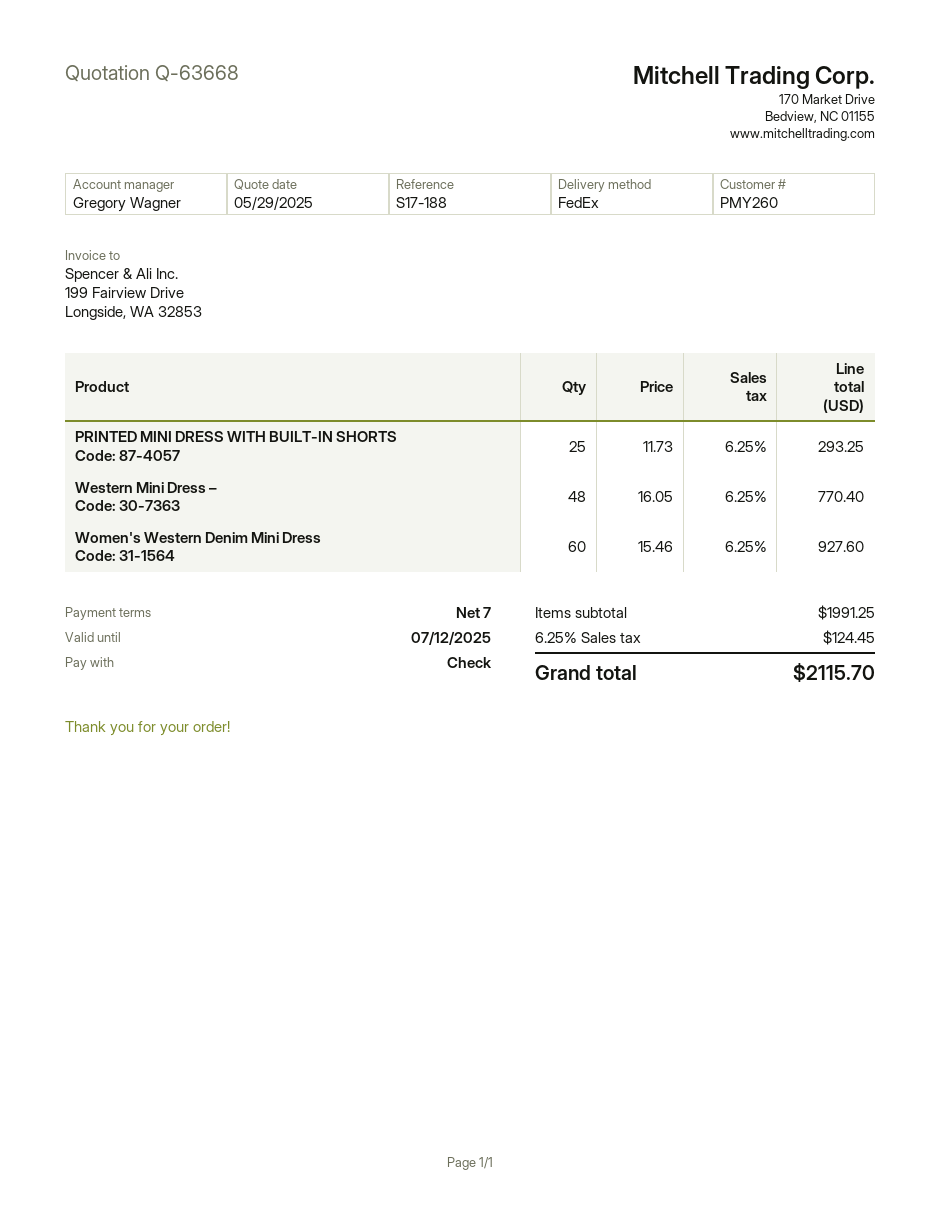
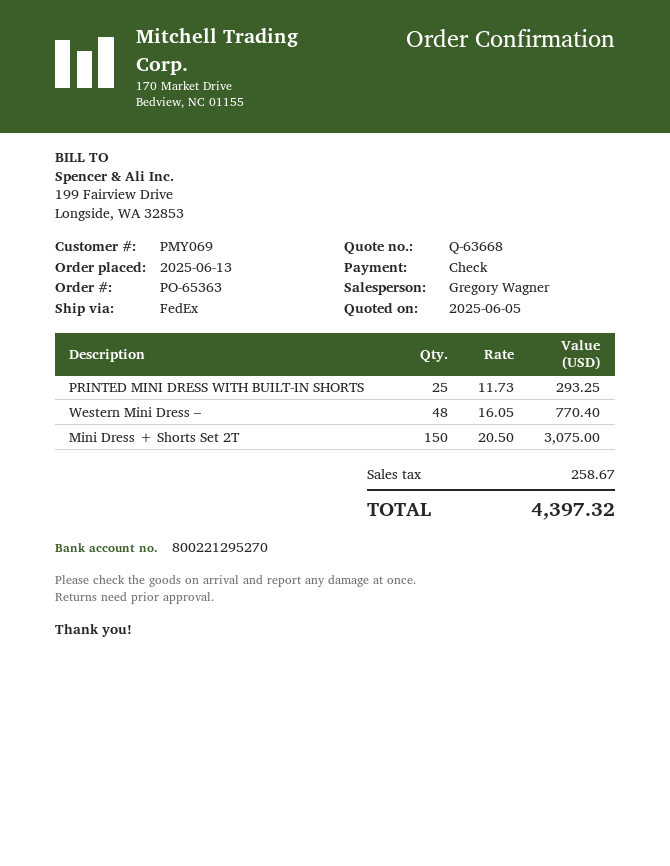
quote date: 2025-05-29 -> 2025-06-05
customer number: PMY260 -> PMY069
Women's Western Denim Mini Dress: 60 x 15.46 = 927.60 -> none
Mini Dress + Shorts Set 2T: none -> 150 x 20.50 = 3075.00
tax: 124.45 -> 258.67
total: 2115.70 -> 4397.32

